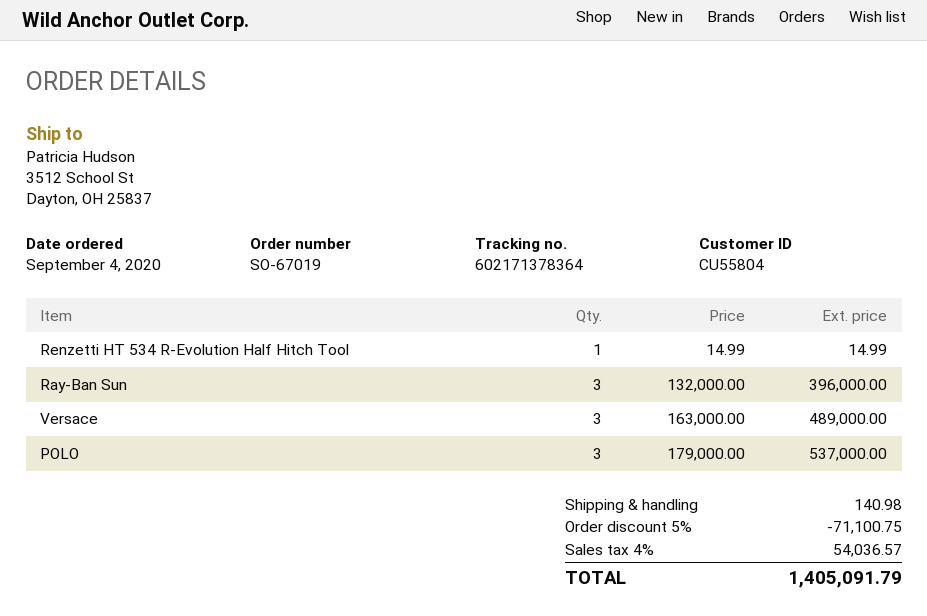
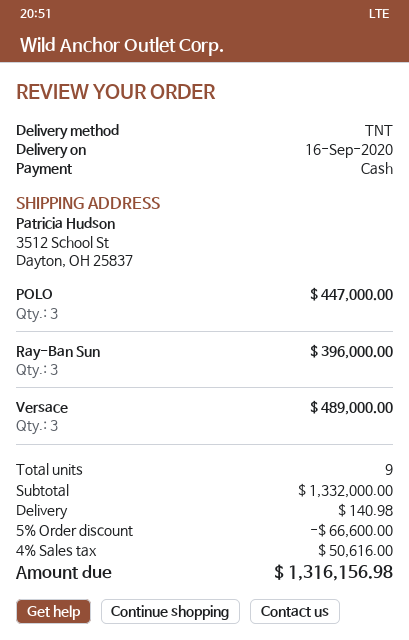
Renzetti HT 534 R-Evolution Half Hitch Tool: 1 for 14.99 -> none
POLO: 3 for 537000.00 -> 3 for 447000.00
discount: 5% = 71100.75 -> 5% = 66600.00
tax: 4% = 54036.57 -> 4% = 50616.00
total: 1405091.79 -> 1316156.98

